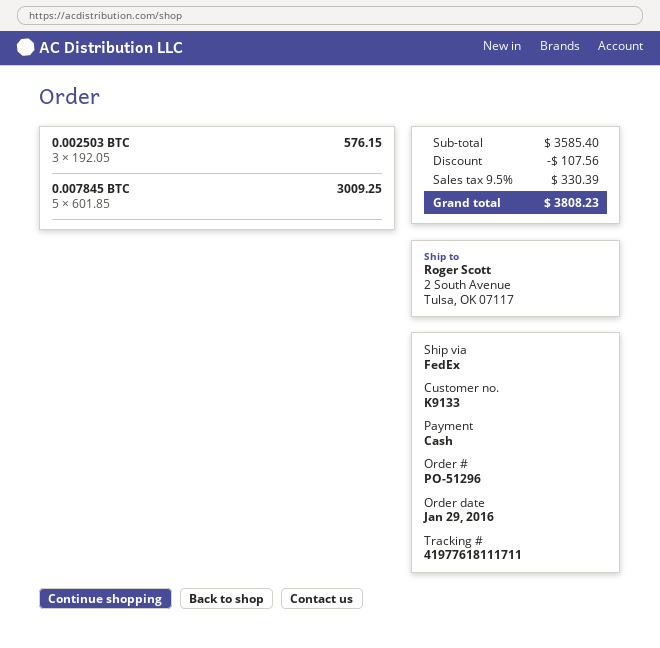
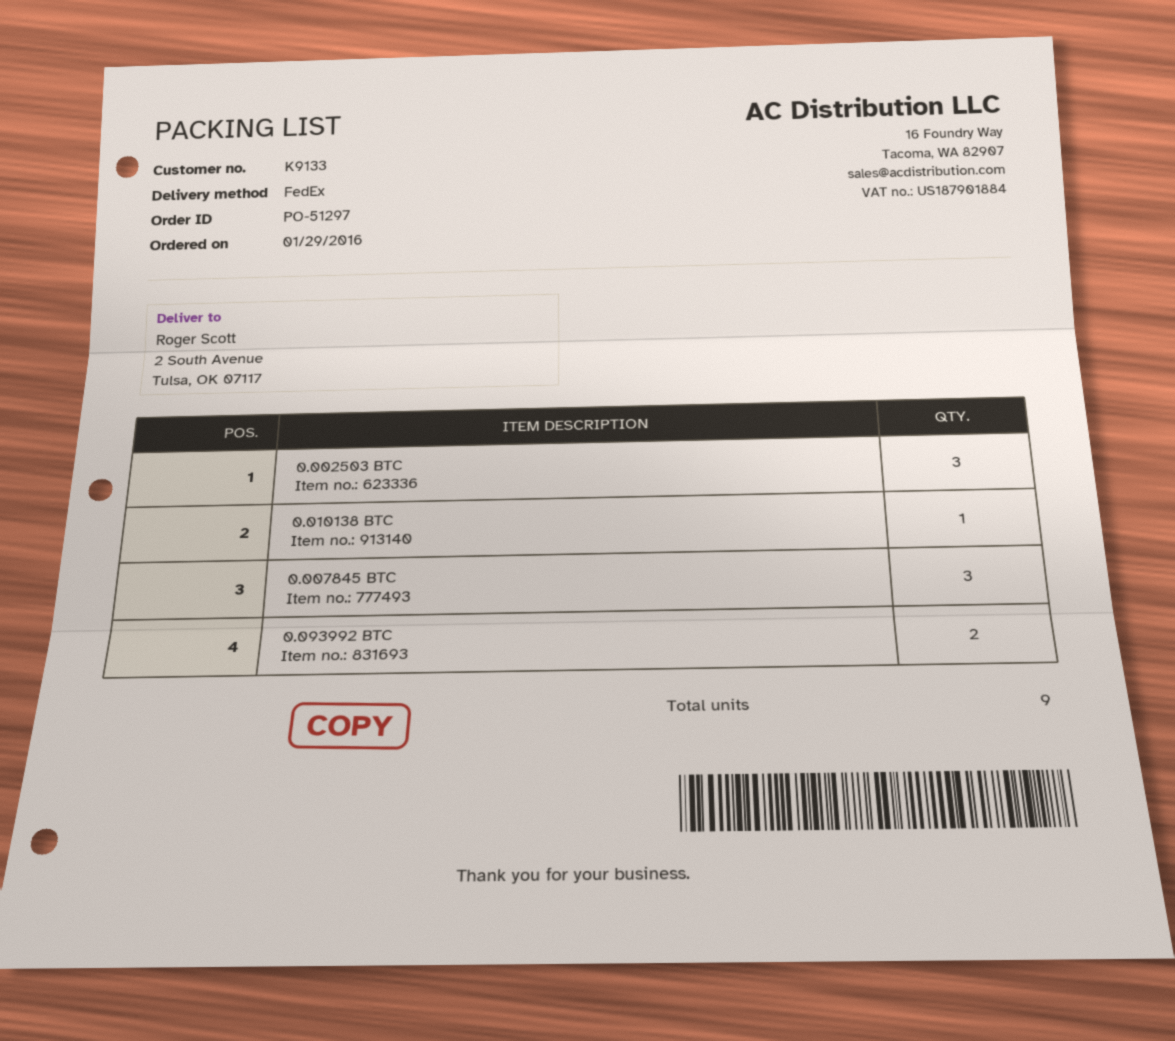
order number: PO-51296 -> PO-51297
0.007845 BTC: 5 -> 3
0.010138 BTC: none -> 1
0.093992 BTC: none -> 2

